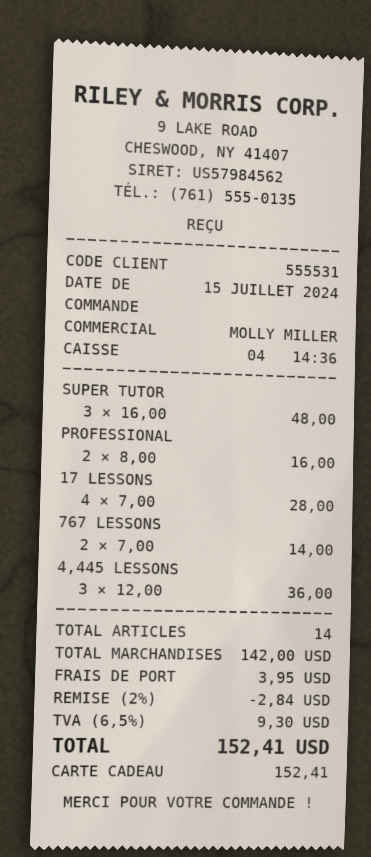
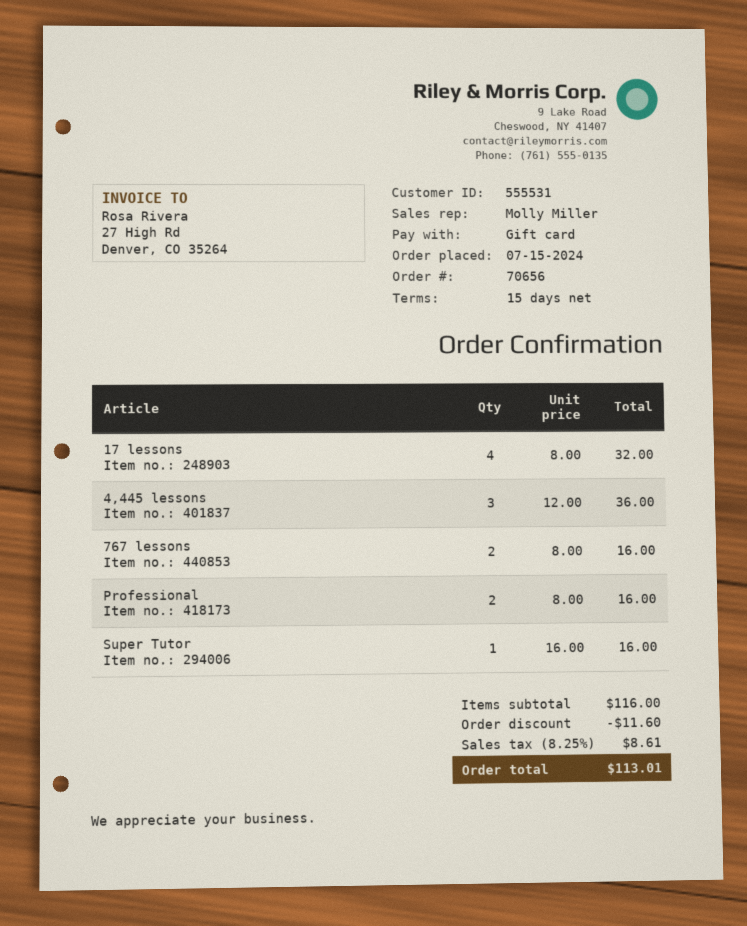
SUPER TUTOR: 3 x 16.00 = 48.00 -> 1 x 16.00 = 16.00
17 LESSONS: 4 x 7.00 = 28.00 -> 4 x 8.00 = 32.00
767 LESSONS: 2 x 7.00 = 14.00 -> 2 x 8.00 = 16.00
subtotal: 142.00 -> 116.00
discount: 2.84 -> 11.60
shipping: 3.95 -> none
tax: 6.5% = 9.30 -> 8.25% = 8.61
total: 152.41 -> 113.01

